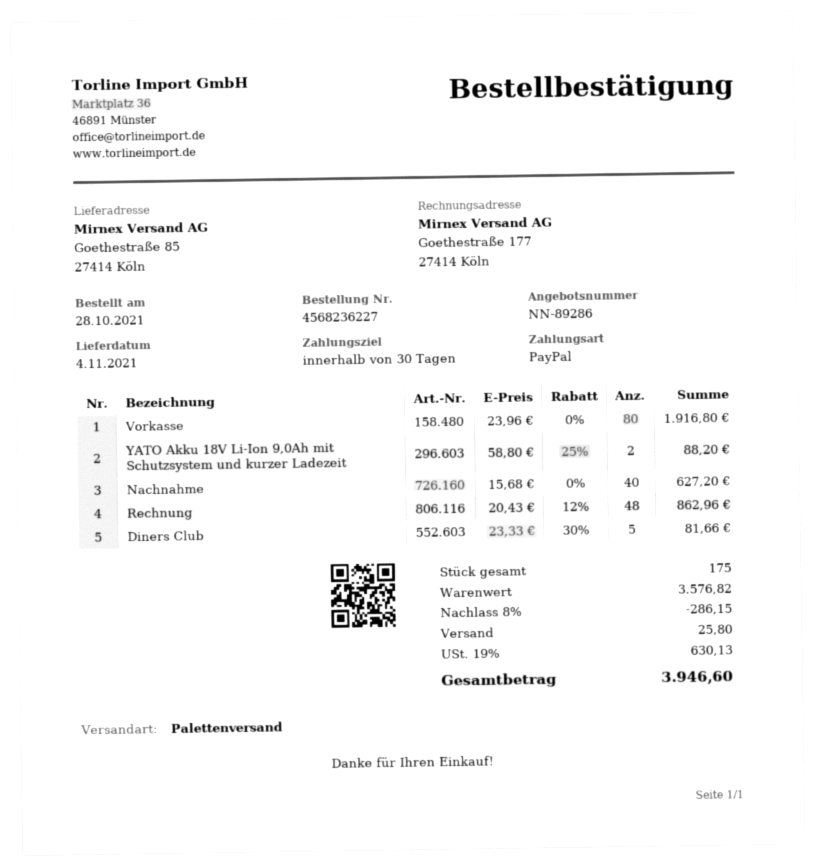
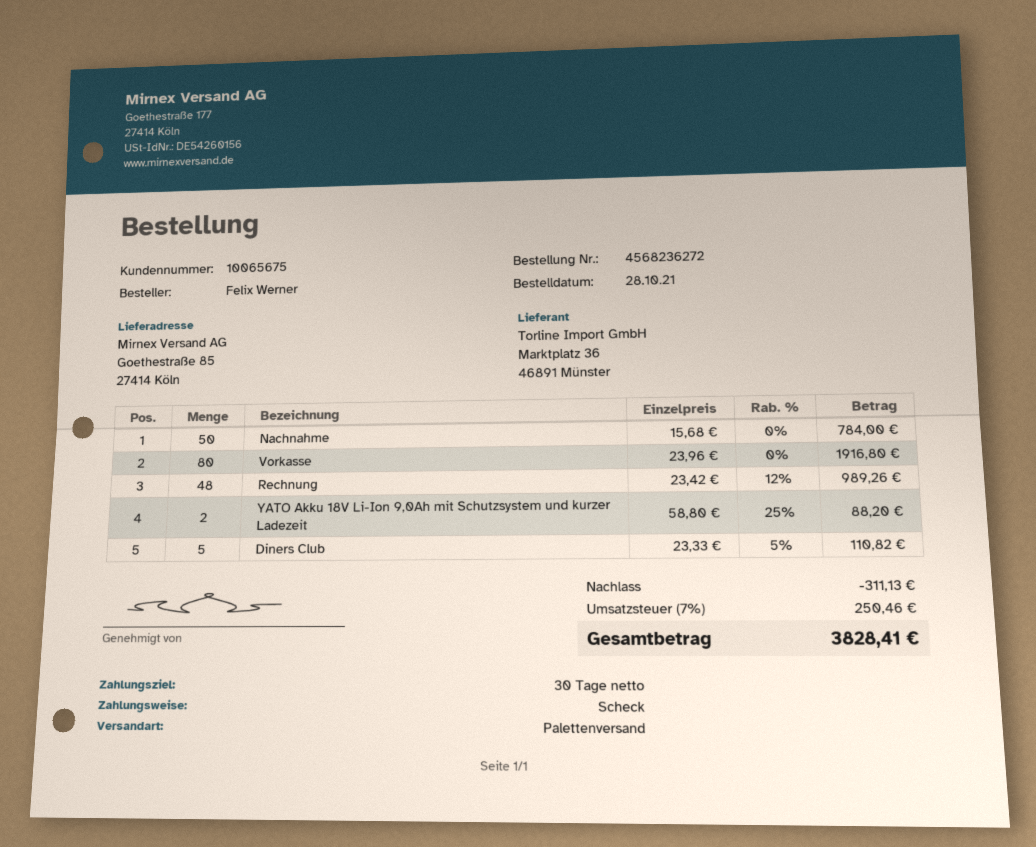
order number: 4568236227 -> 4568236272
payment method: PayPal -> cheque
Nachnahme: 40 x 15.68 = 627.20 -> 50 x 15.68 = 784.00
Rechnung: 48 x 20.43 - 12% = 862.96 -> 48 x 23.42 - 12% = 989.26
Diners Club: 5 x 23.33 - 30% = 81.66 -> 5 x 23.33 - 5% = 110.82
discount: 286.15 -> 311.13
shipping: 25.80 -> none
tax: 19% = 630.13 -> 7% = 250.46
total: 3946.60 -> 3828.41

